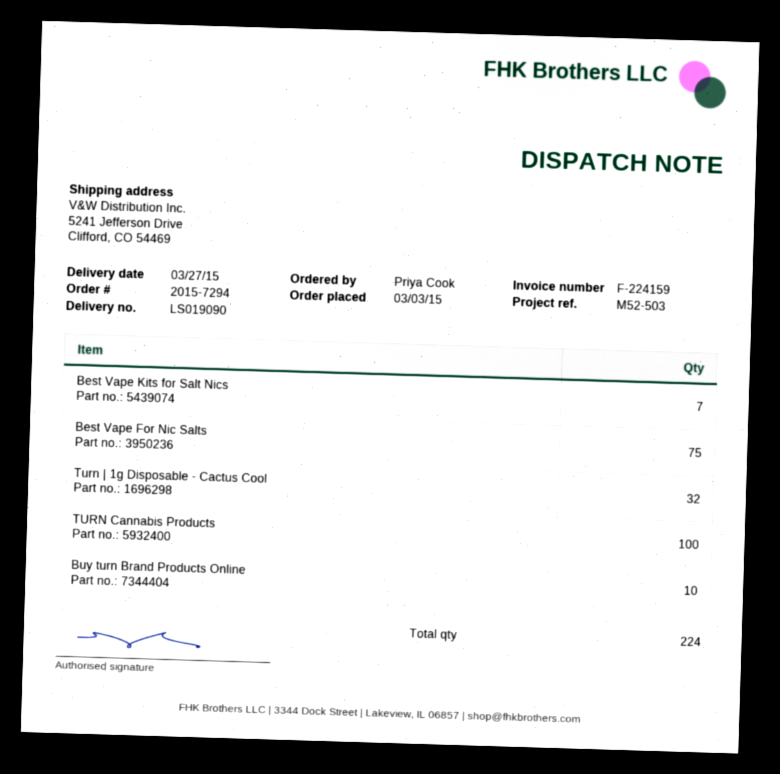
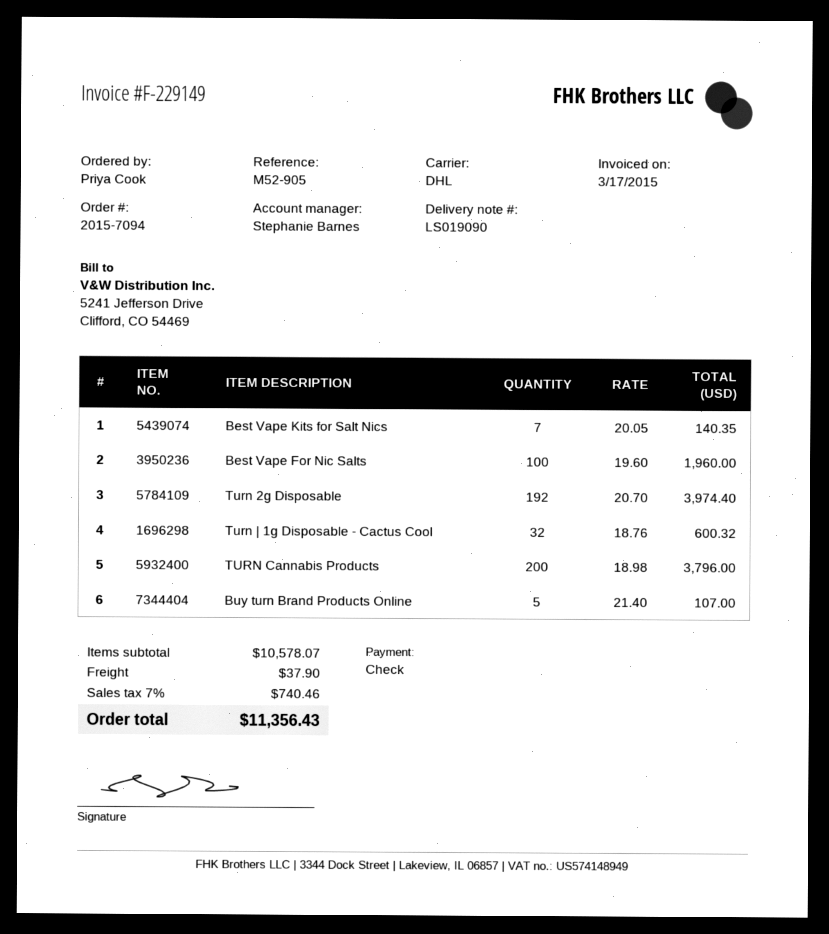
order number: 2015-7294 -> 2015-7094
invoice number: F-224159 -> F-229149
reference: M52-503 -> M52-905
Best Vape For Nic Salts: 75 -> 100
TURN Cannabis Products: 100 -> 200
Buy turn Brand Products Online: 10 -> 5
Turn 2g Disposable: none -> 192

